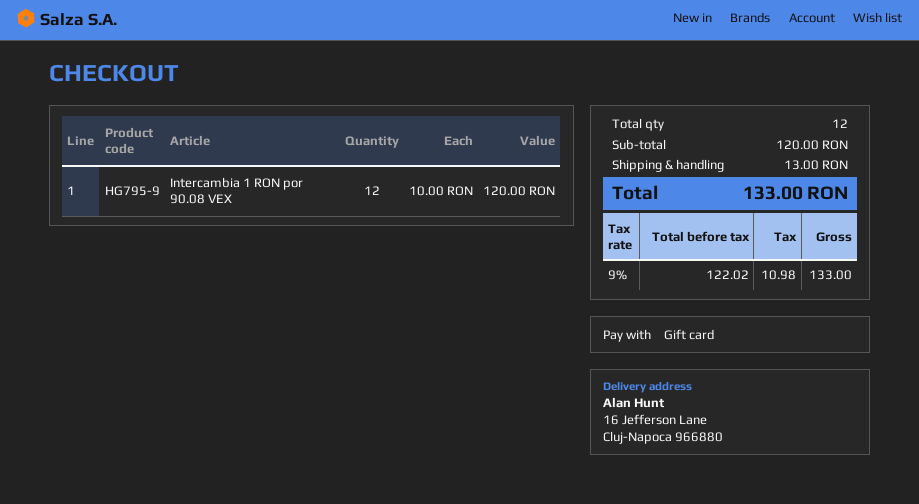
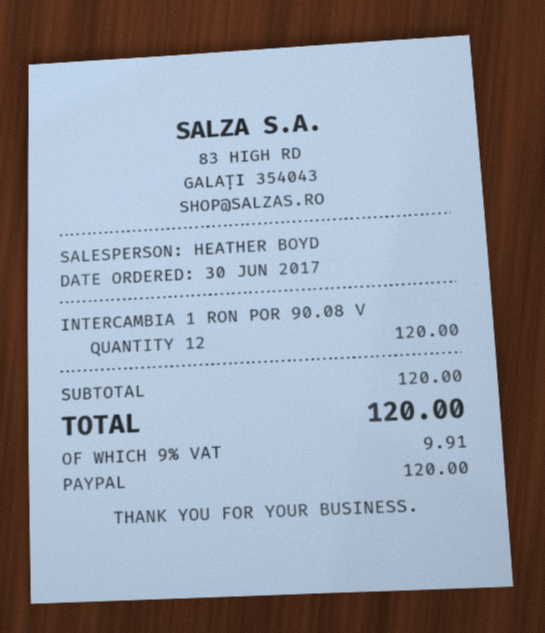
payment method: gift card -> PayPal
shipping: 13.00 -> none
tax: 9% = 10.98 -> 9% = 9.91
total: 133.00 -> 120.00

